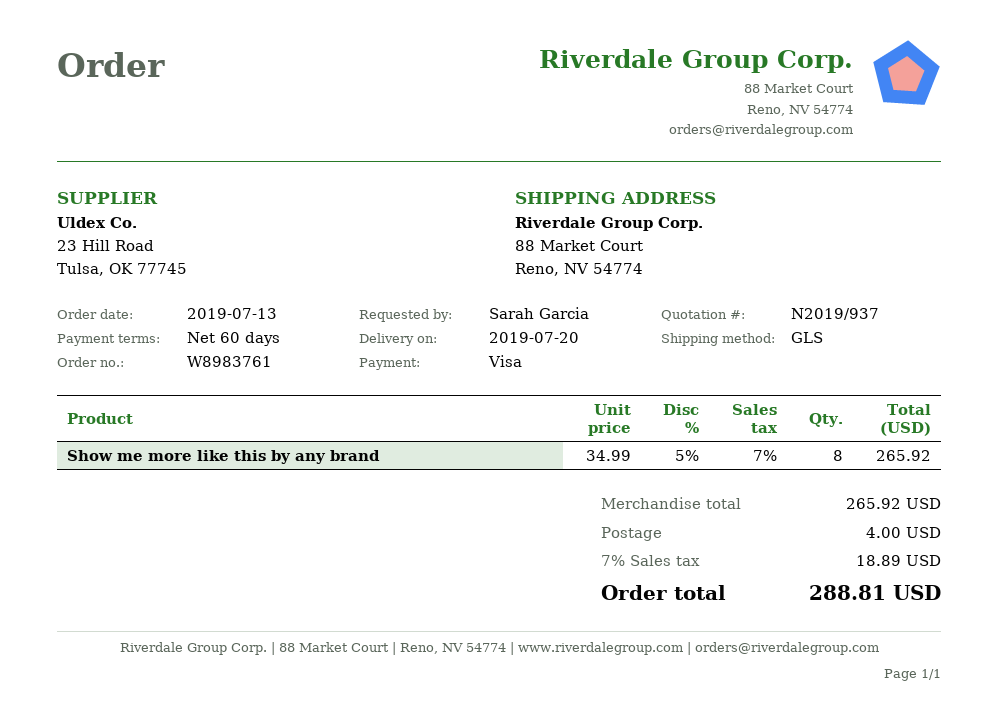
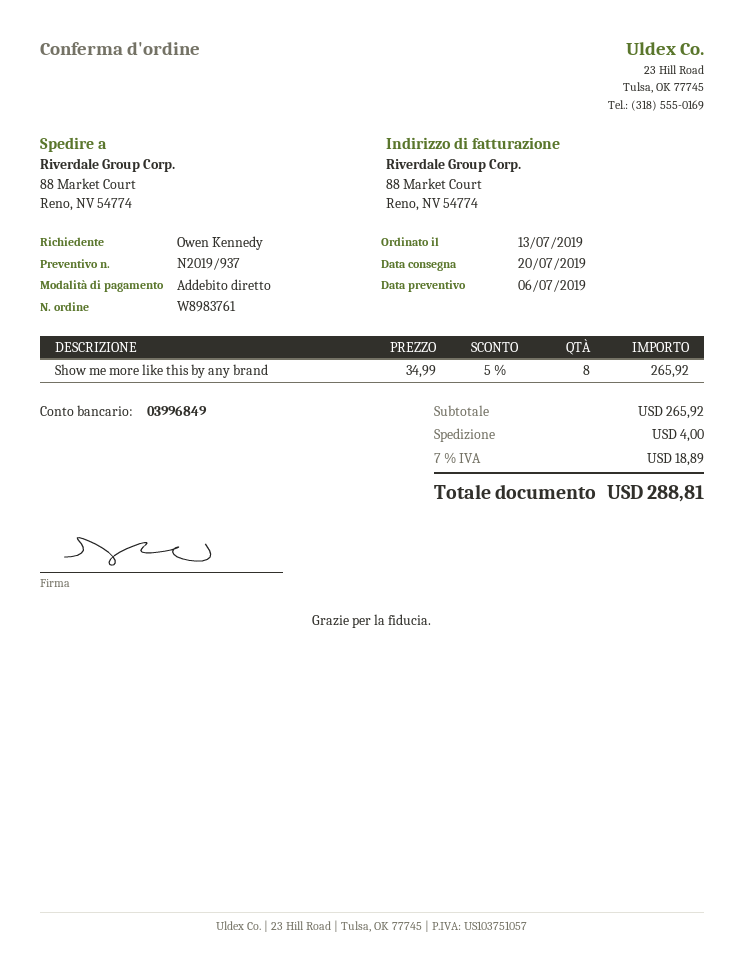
ordered by: Sarah Garcia -> Owen Kennedy
payment method: Visa -> direct debit

